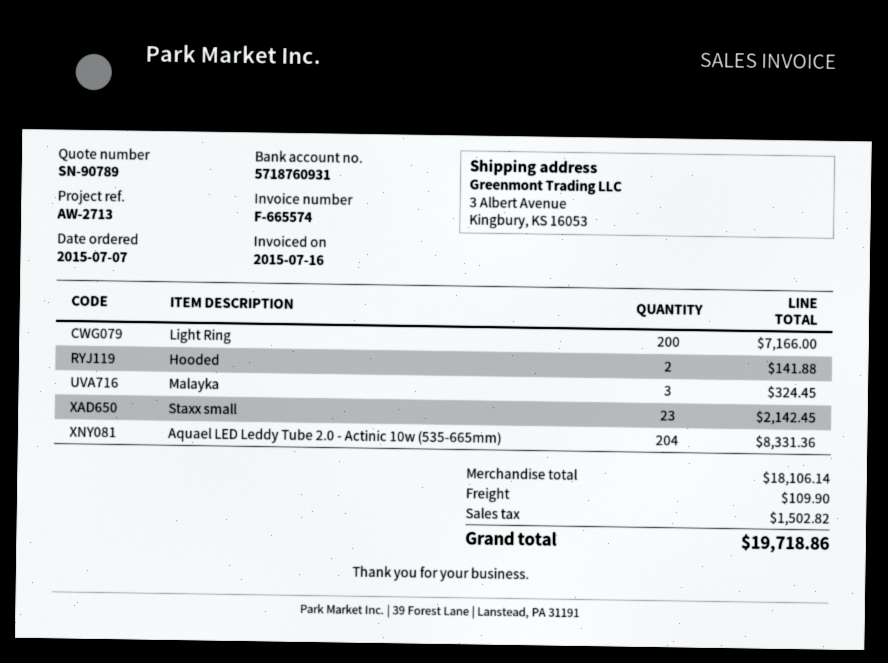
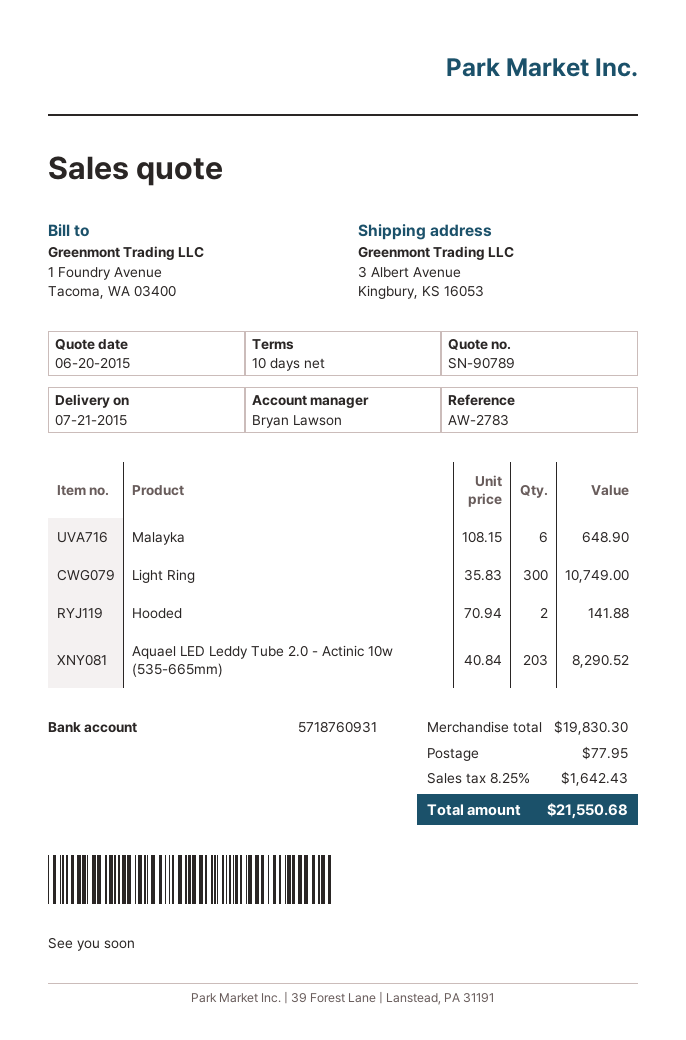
reference: AW-2713 -> AW-2783
Light Ring: 200 for 7166.00 -> 300 for 10749.00
Malayka: 3 for 324.45 -> 6 for 648.90
Staxx small: 23 for 2142.45 -> none
Aquael LED Leddy Tube 2.0 - Actinic 10w (535-665mm): 204 for 8331.36 -> 203 for 8290.52
subtotal: 18106.14 -> 19830.30
shipping: 109.90 -> 77.95
tax: 1502.82 -> 1642.43
total: 19718.86 -> 21550.68

